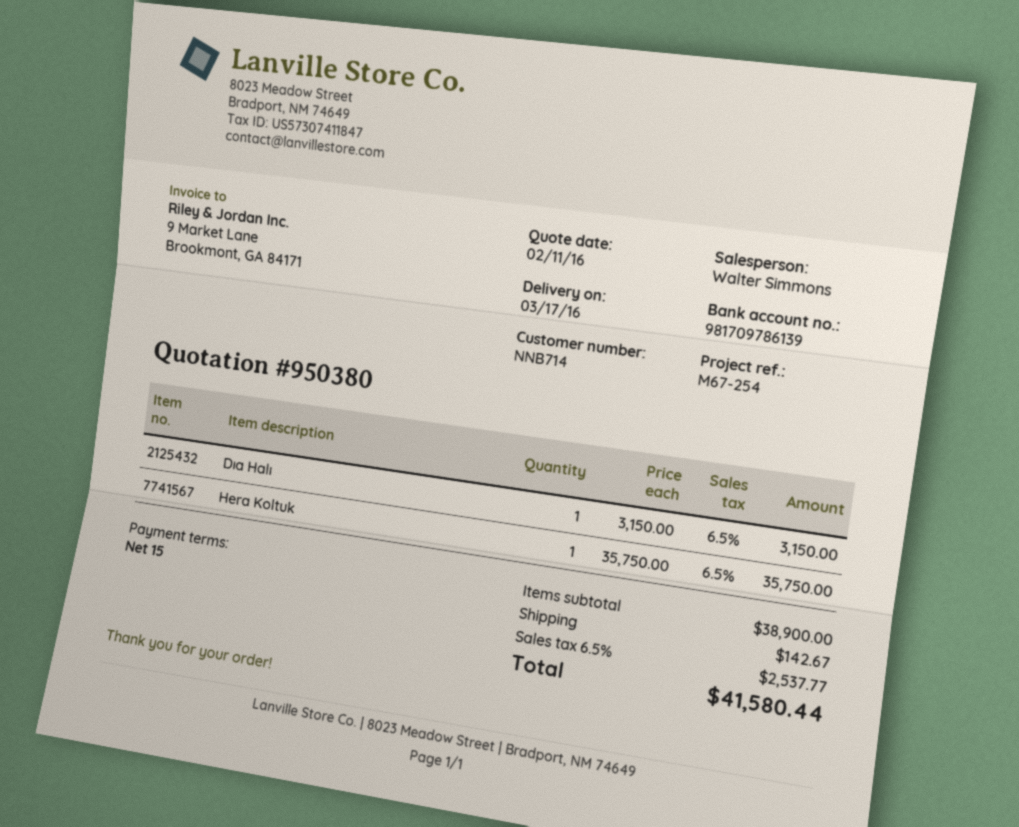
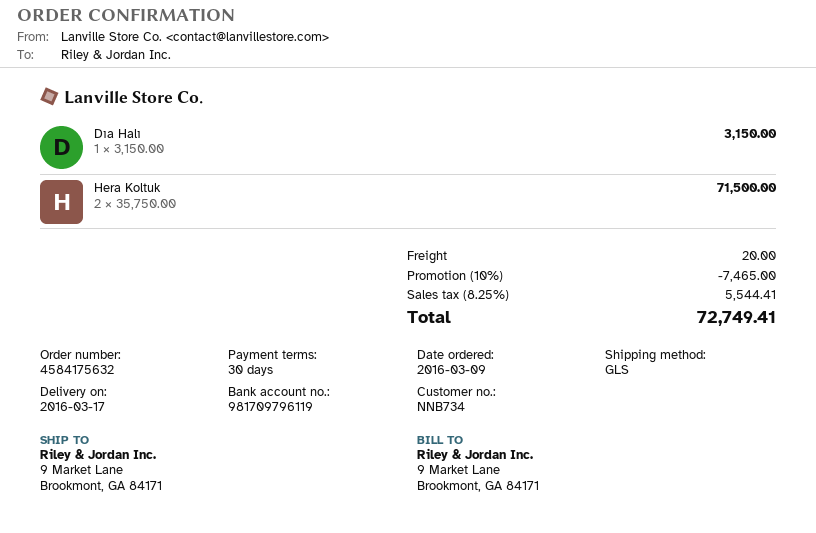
payment terms: 15 days -> 30 days
customer number: NNB714 -> NNB734
bank account: 981709786139 -> 981709796119
Hera Koltuk: 1 x 35750.00 = 35750.00 -> 2 x 35750.00 = 71500.00
discount: none -> 10% = 7465.00
shipping: 142.67 -> 20.00
tax: 6.5% = 2537.77 -> 8.25% = 5544.41
total: 41580.44 -> 72749.41

